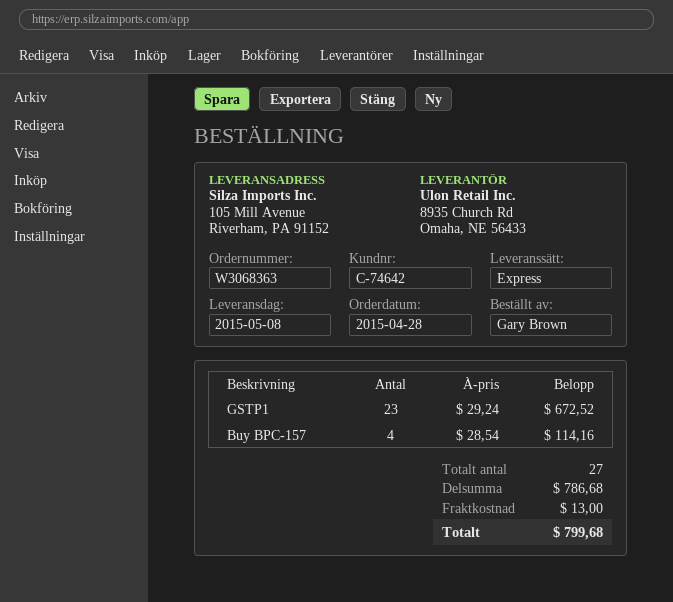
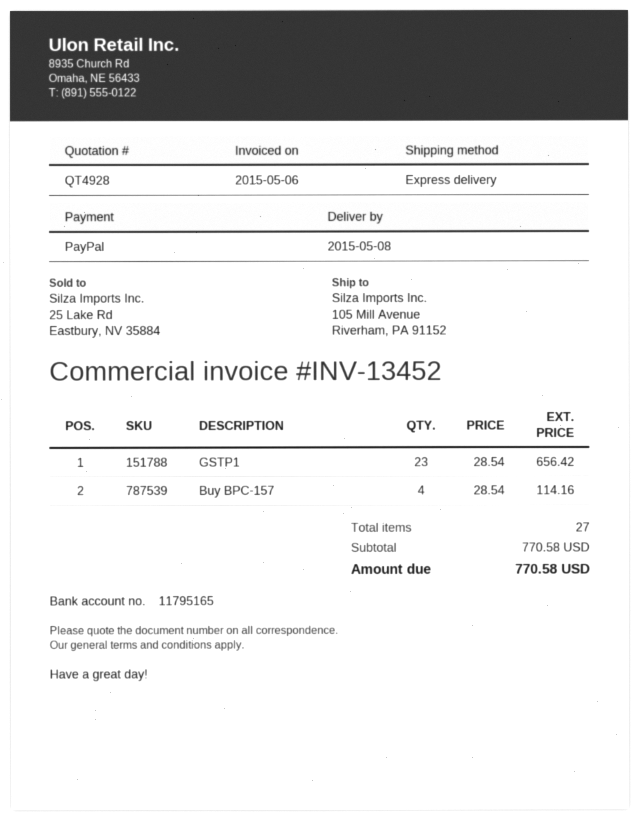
GSTP1: 23 x 29.24 = 672.52 -> 23 x 28.54 = 656.42
subtotal: 786.68 -> 770.58
shipping: 13.00 -> none
total: 799.68 -> 770.58

